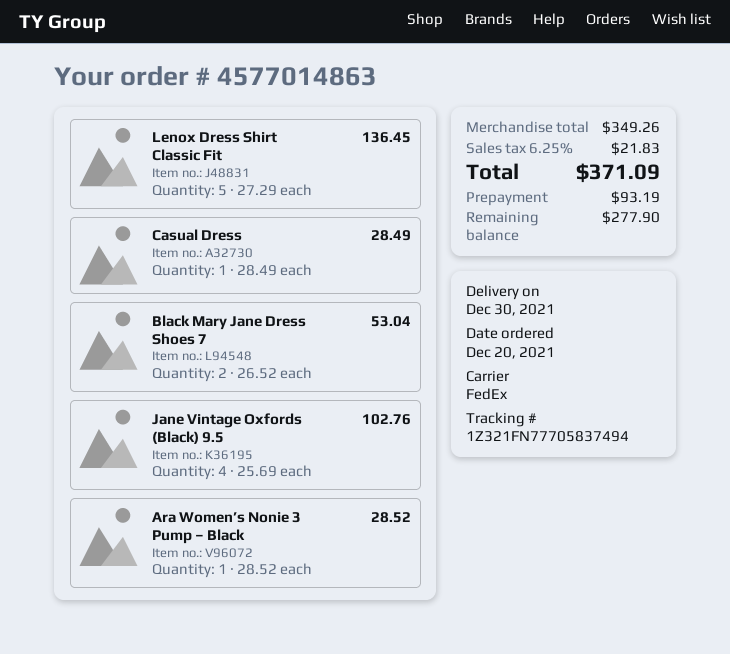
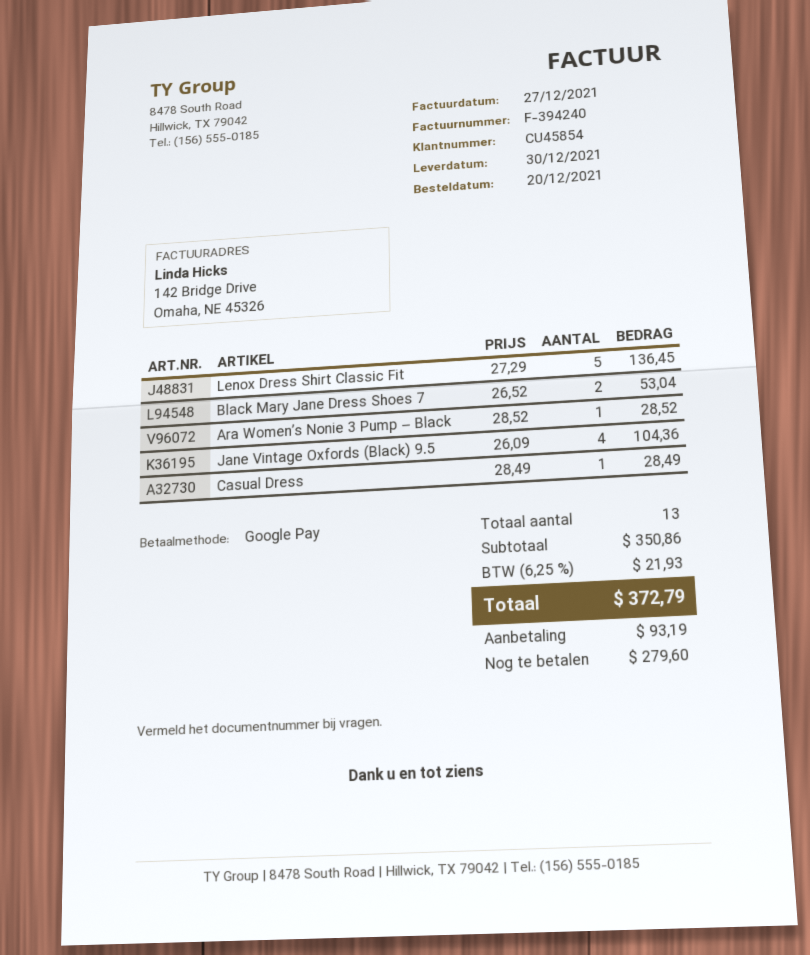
Jane Vintage Oxfords (Black) 9.5: 4 x 25.69 = 102.76 -> 4 x 26.09 = 104.36
subtotal: 349.26 -> 350.86
tax: 6.25% = 21.83 -> 6.25% = 21.93
total: 371.09 -> 372.79
balance: 277.90 -> 279.60

